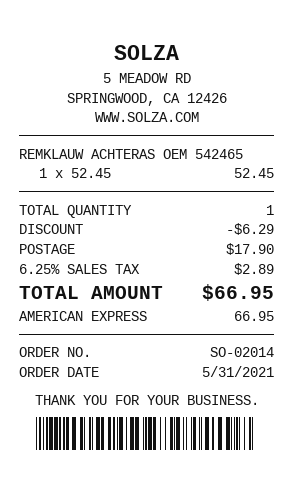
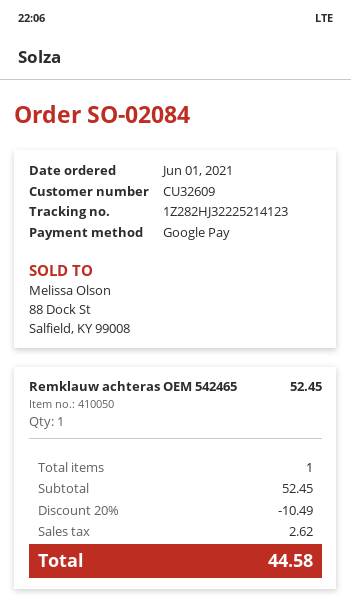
order number: SO-02014 -> SO-02084
order date: 2021-05-31 -> 2021-06-01
payment method: American Express -> Google Pay
discount: 6.29 -> 10.49
shipping: 17.90 -> none
tax: 2.89 -> 2.62
total: 66.95 -> 44.58

